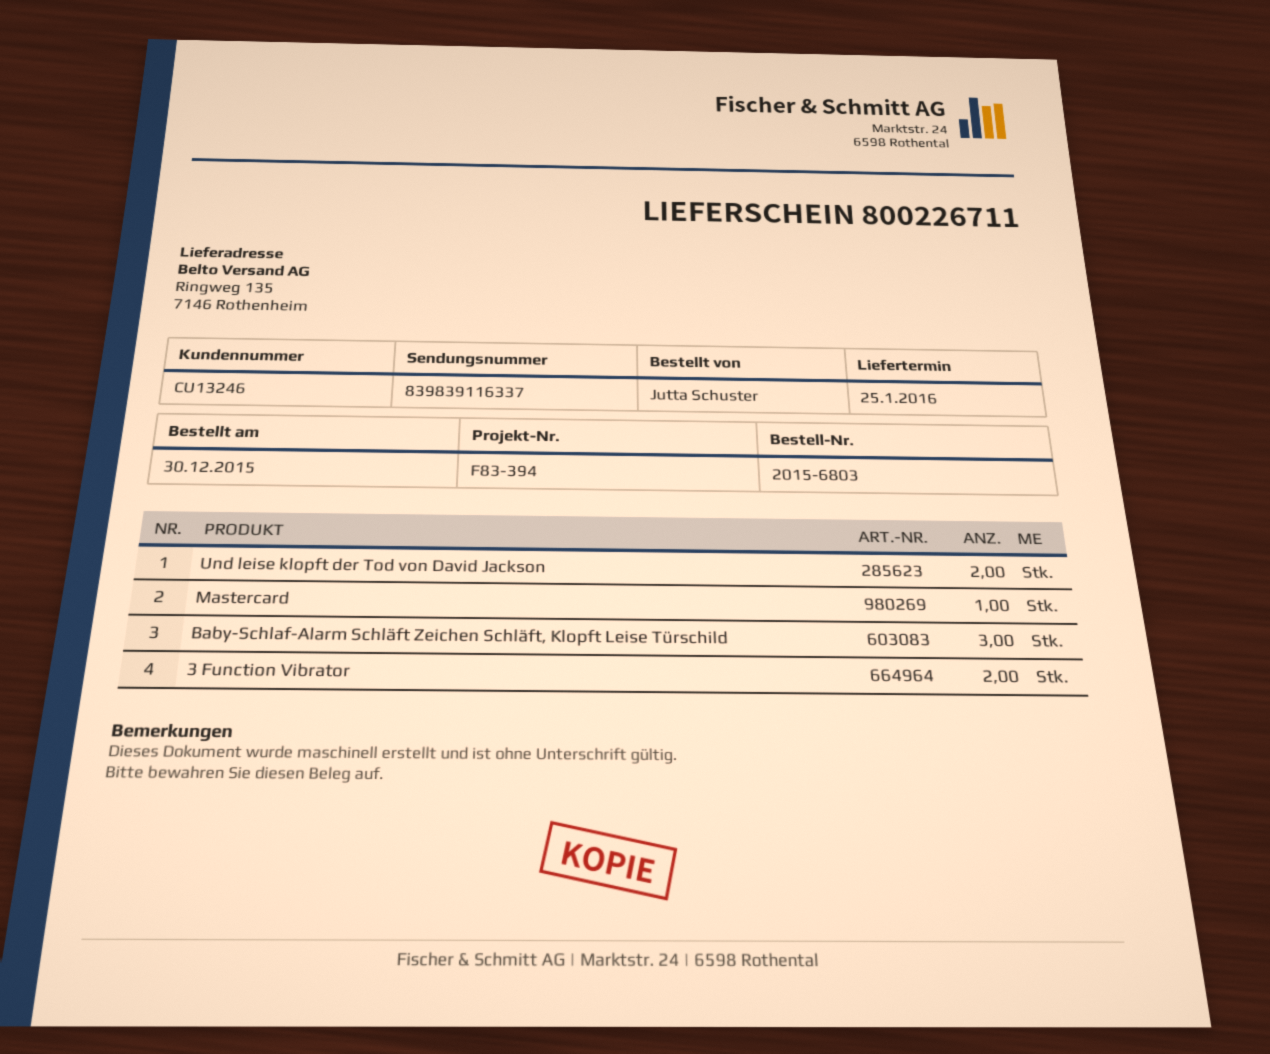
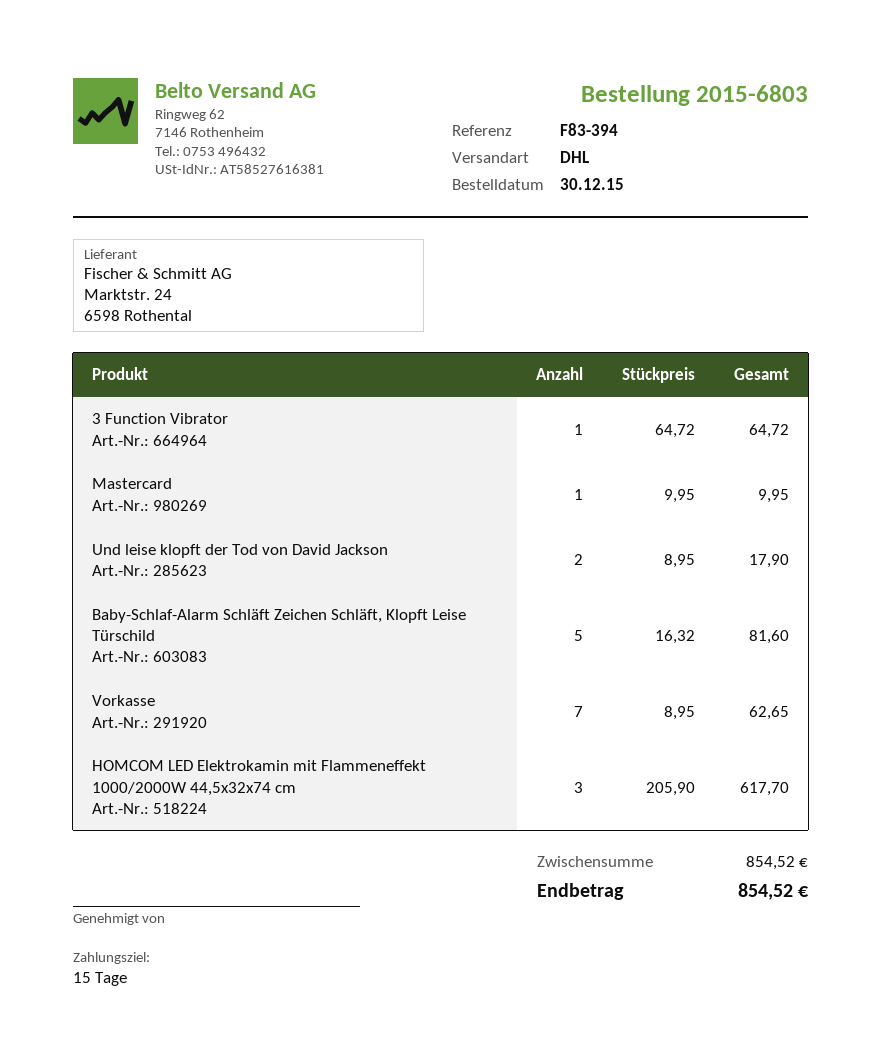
Baby-Schlaf-Alarm Schläft Zeichen Schläft, Klopft Leise Türschild: 3 -> 5
3 Function Vibrator: 2 -> 1
Vorkasse: none -> 7
HOMCOM LED Elektrokamin mit Flammeneffekt 1000/2000W 44,5x32x74 cm: none -> 3

